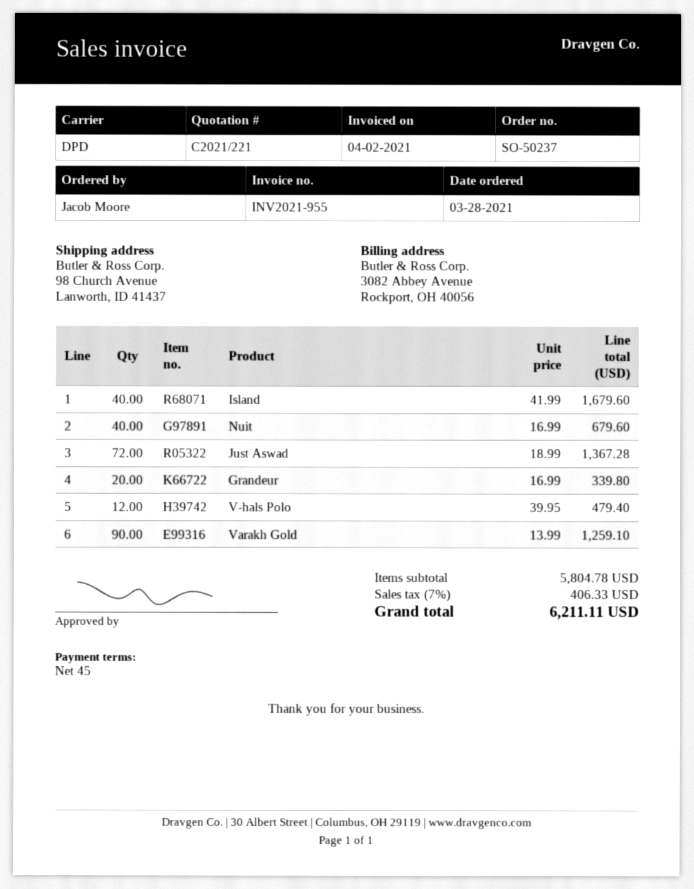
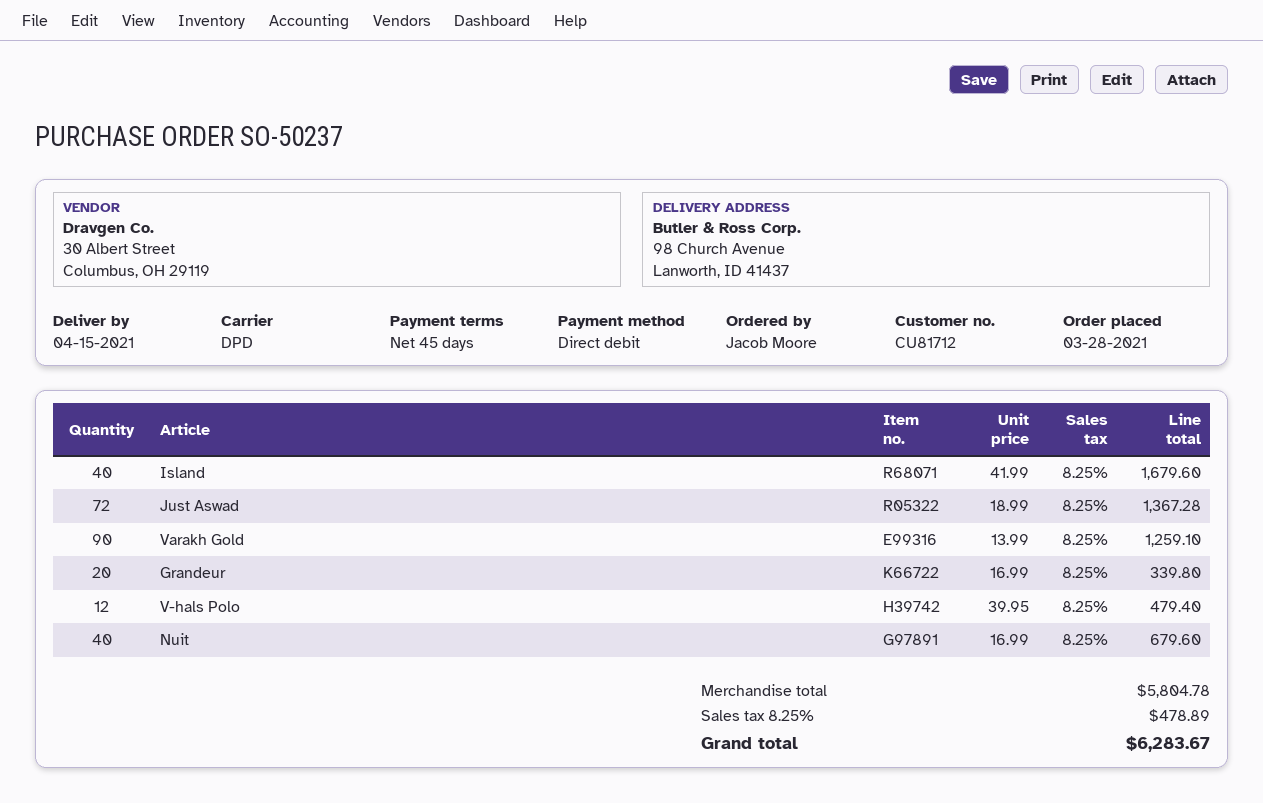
tax: 7% = 406.33 -> 8.25% = 478.89
total: 6211.11 -> 6283.67

